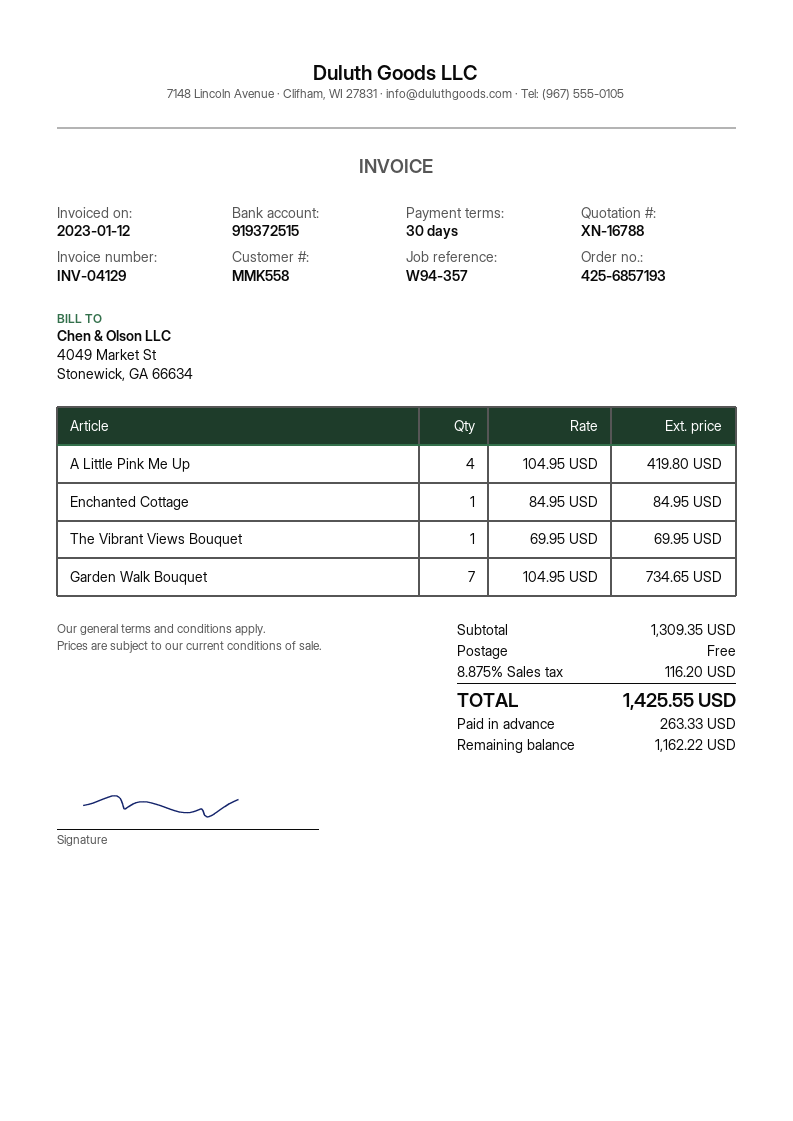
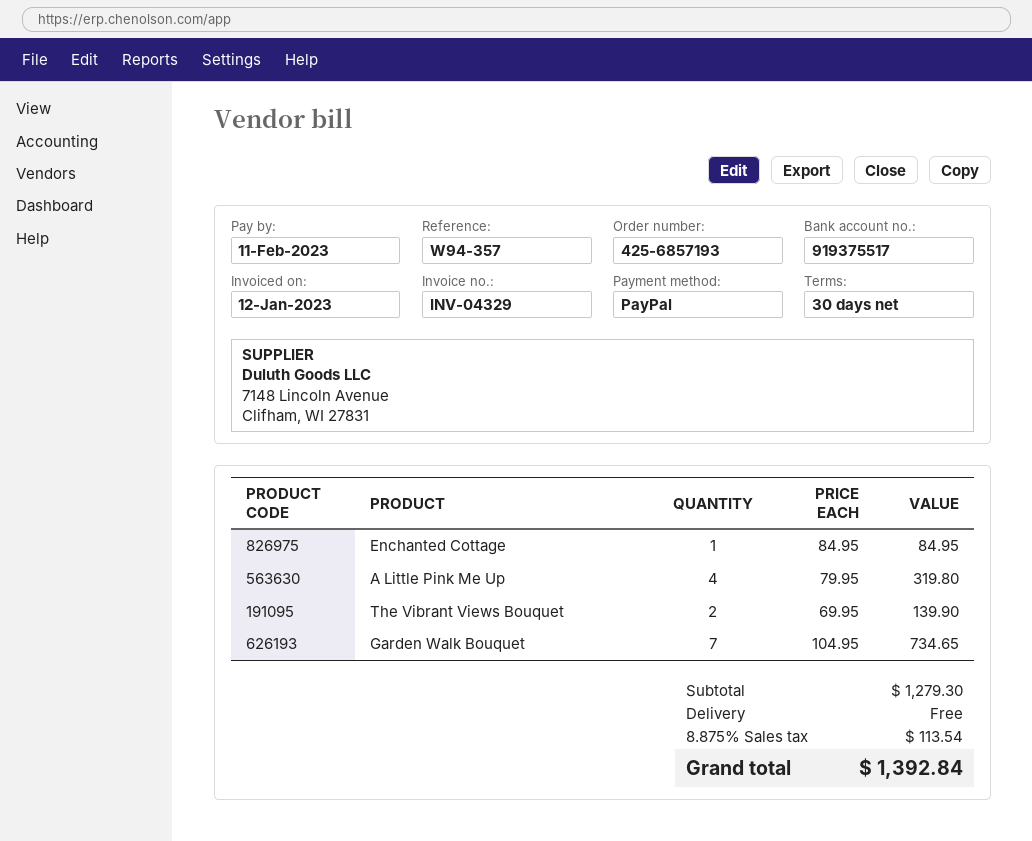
invoice number: INV-04129 -> INV-04329
bank account: 919372515 -> 919375517
A Little Pink Me Up: 4 x 104.95 = 419.80 -> 4 x 79.95 = 319.80
The Vibrant Views Bouquet: 1 x 69.95 = 69.95 -> 2 x 69.95 = 139.90
subtotal: 1309.35 -> 1279.30
tax: 8.875% = 116.20 -> 8.875% = 113.54
total: 1425.55 -> 1392.84

